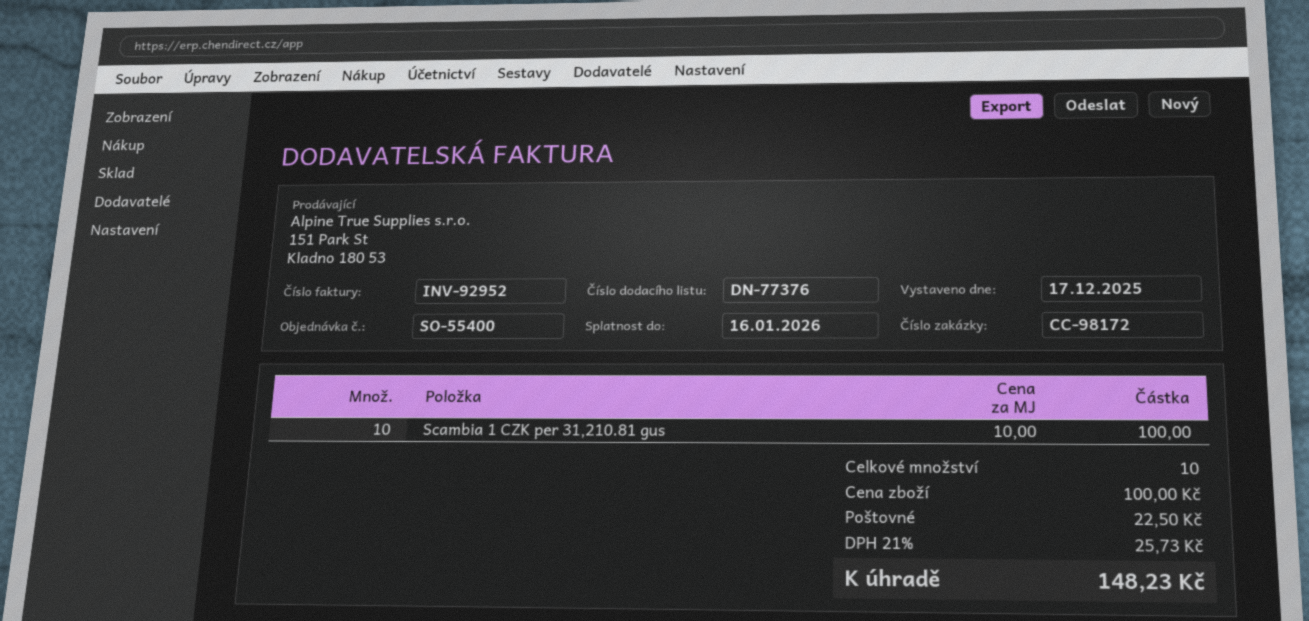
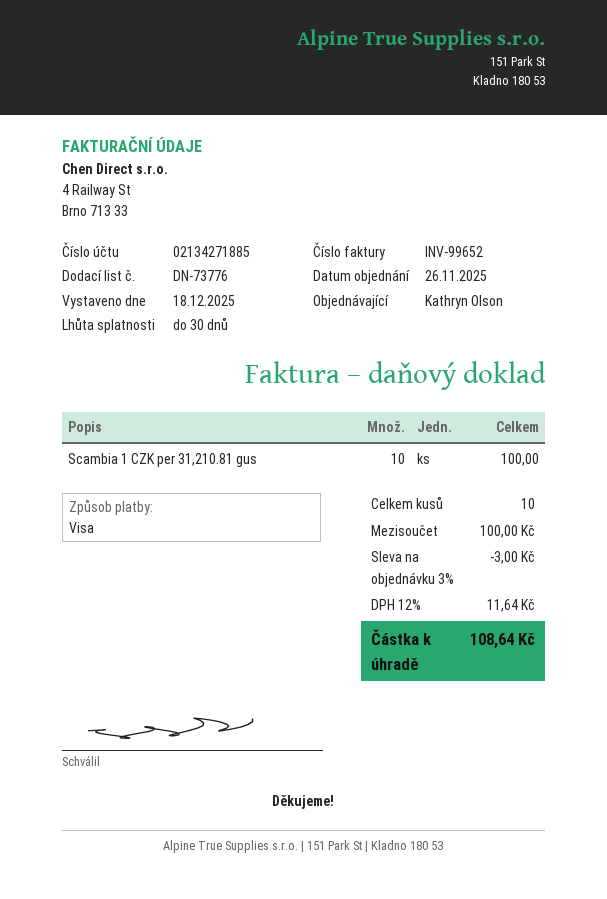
delivery note number: DN-77376 -> DN-73776
invoice number: INV-92952 -> INV-99652
invoice date: 2025-12-17 -> 2025-12-18
discount: none -> 3% = 3.00
shipping: 22.50 -> none
tax: 21% = 25.73 -> 12% = 11.64
total: 148.23 -> 108.64

